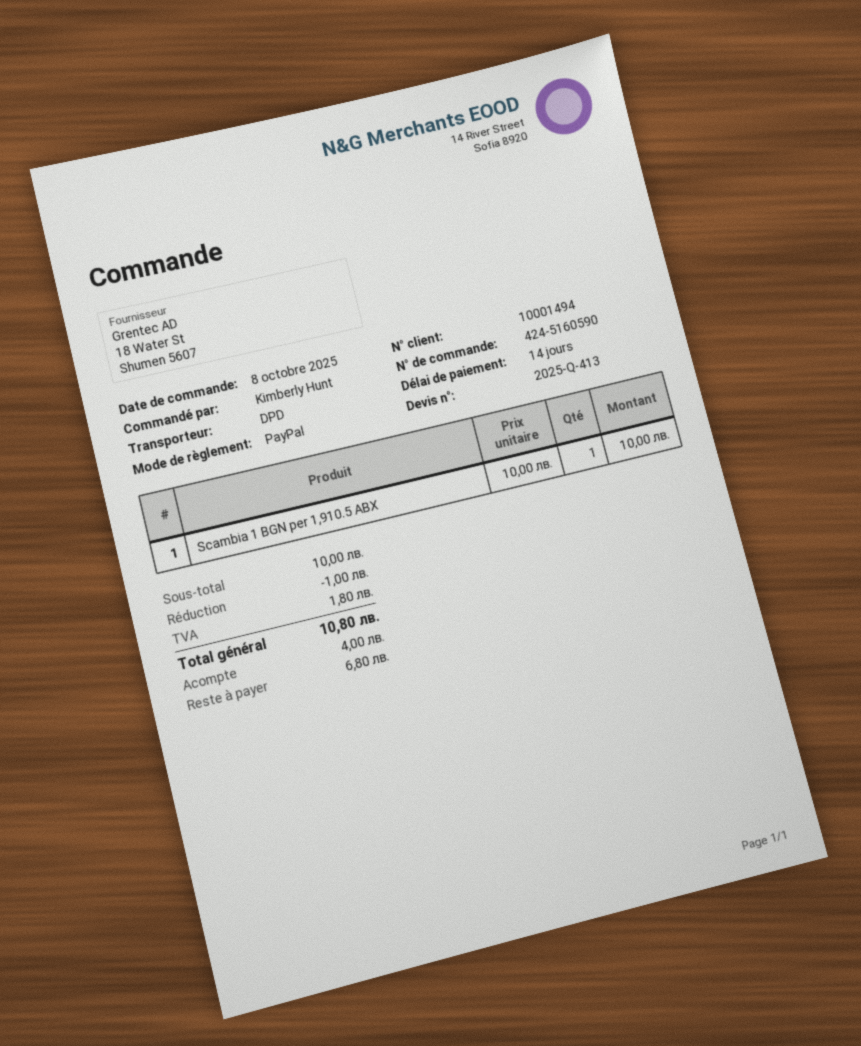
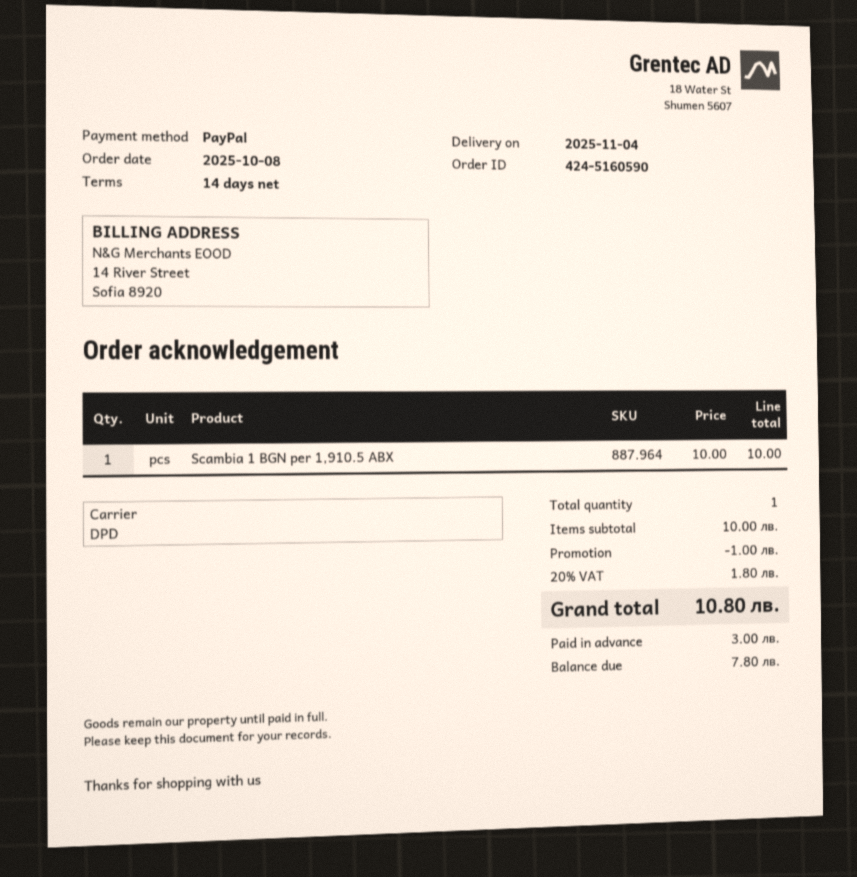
deposit: 4.00 -> 3.00
balance: 6.80 -> 7.80

